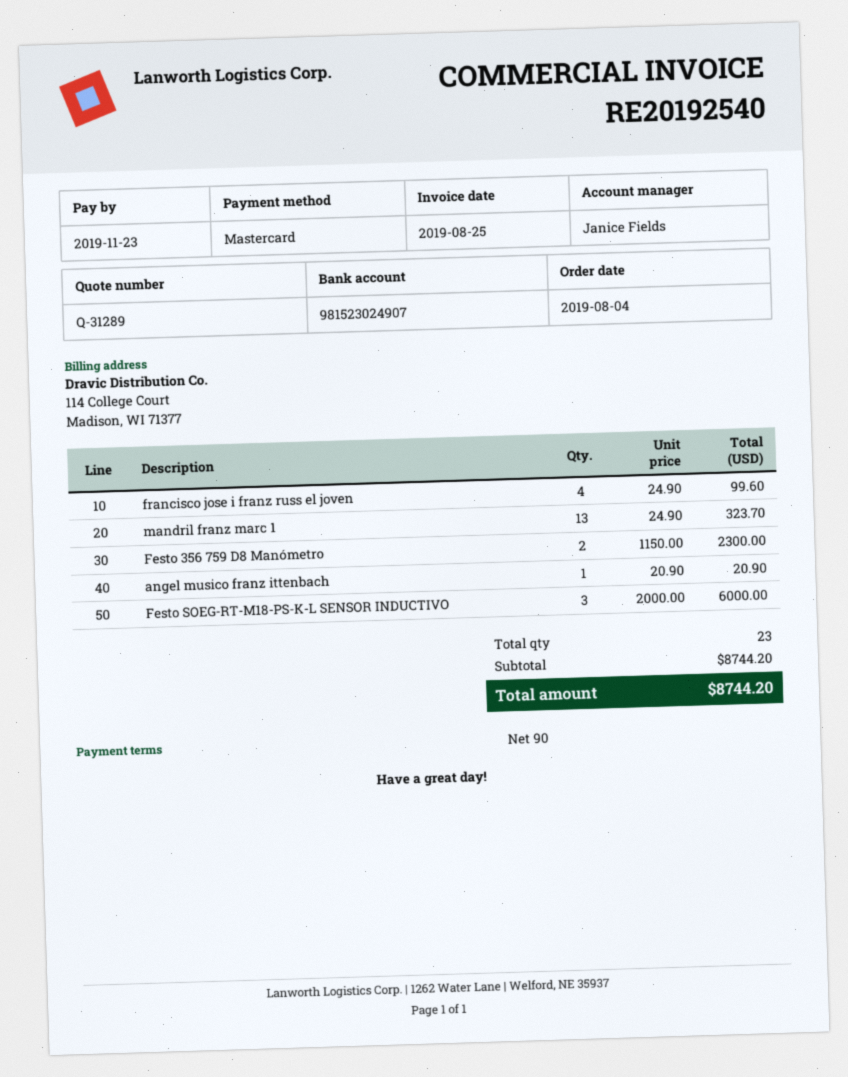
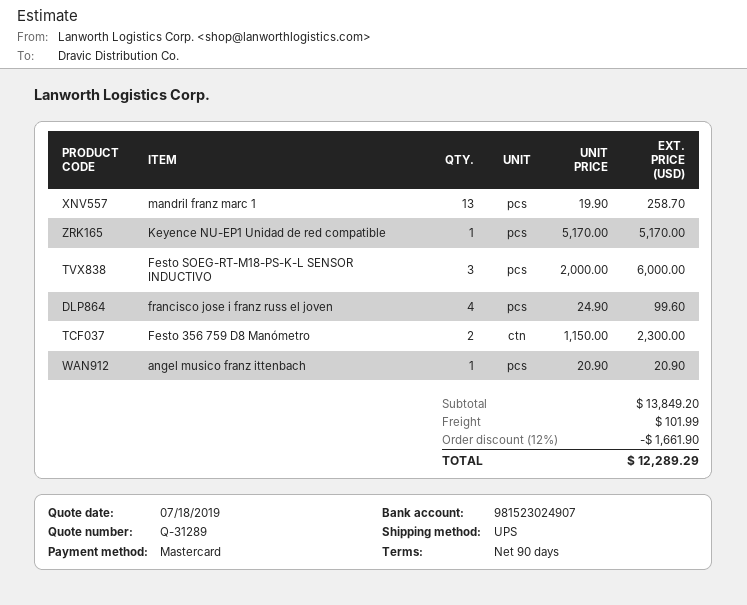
mandril franz marc 1: 13 x 24.90 = 323.70 -> 13 x 19.90 = 258.70
Keyence NU-EP1 Unidad de red compatible: none -> 1 x 5170.00 = 5170.00
subtotal: 8744.20 -> 13849.20
discount: none -> 12% = 1661.90
shipping: none -> 101.99
total: 8744.20 -> 12289.29

